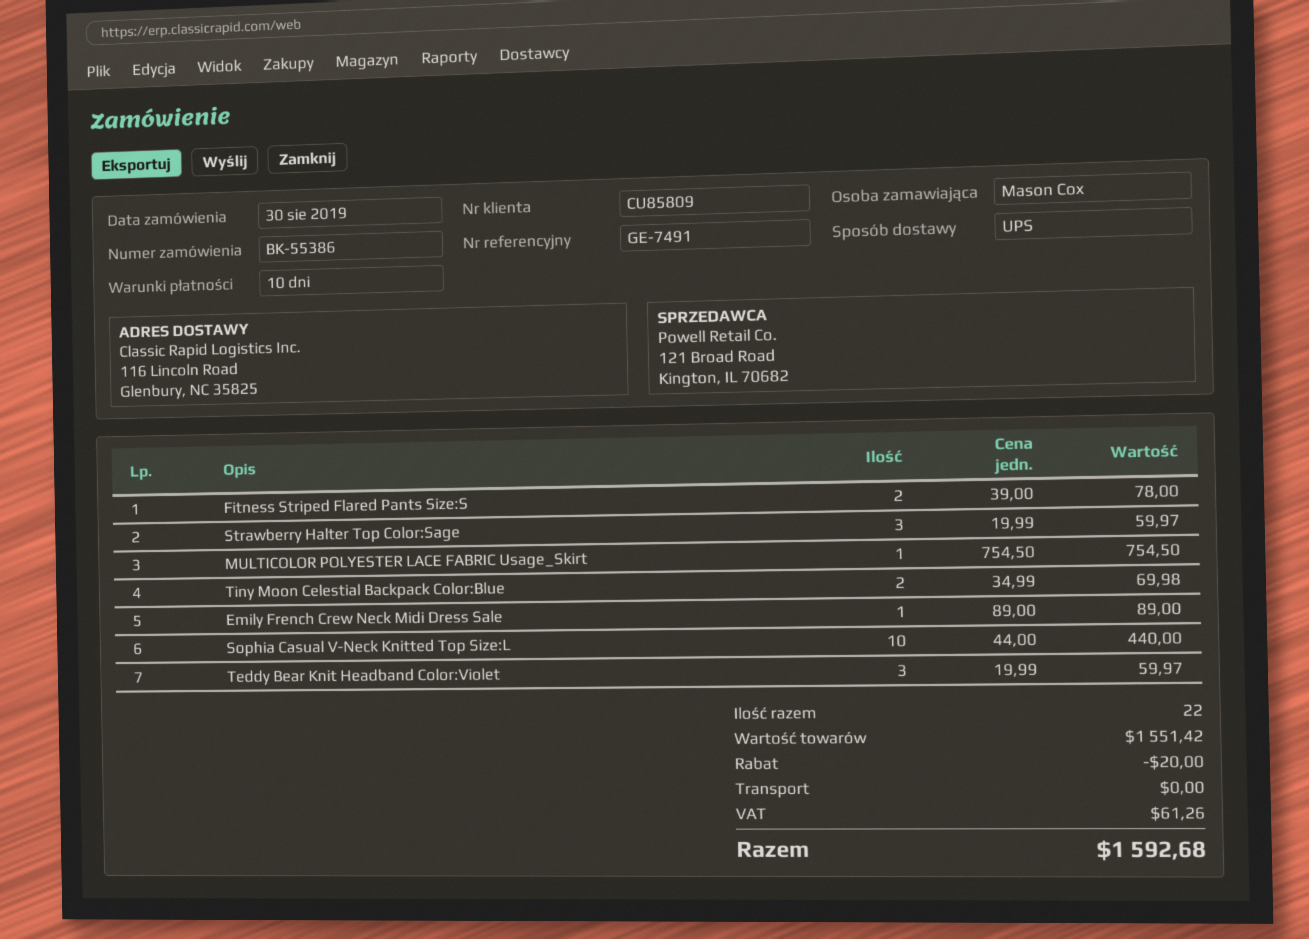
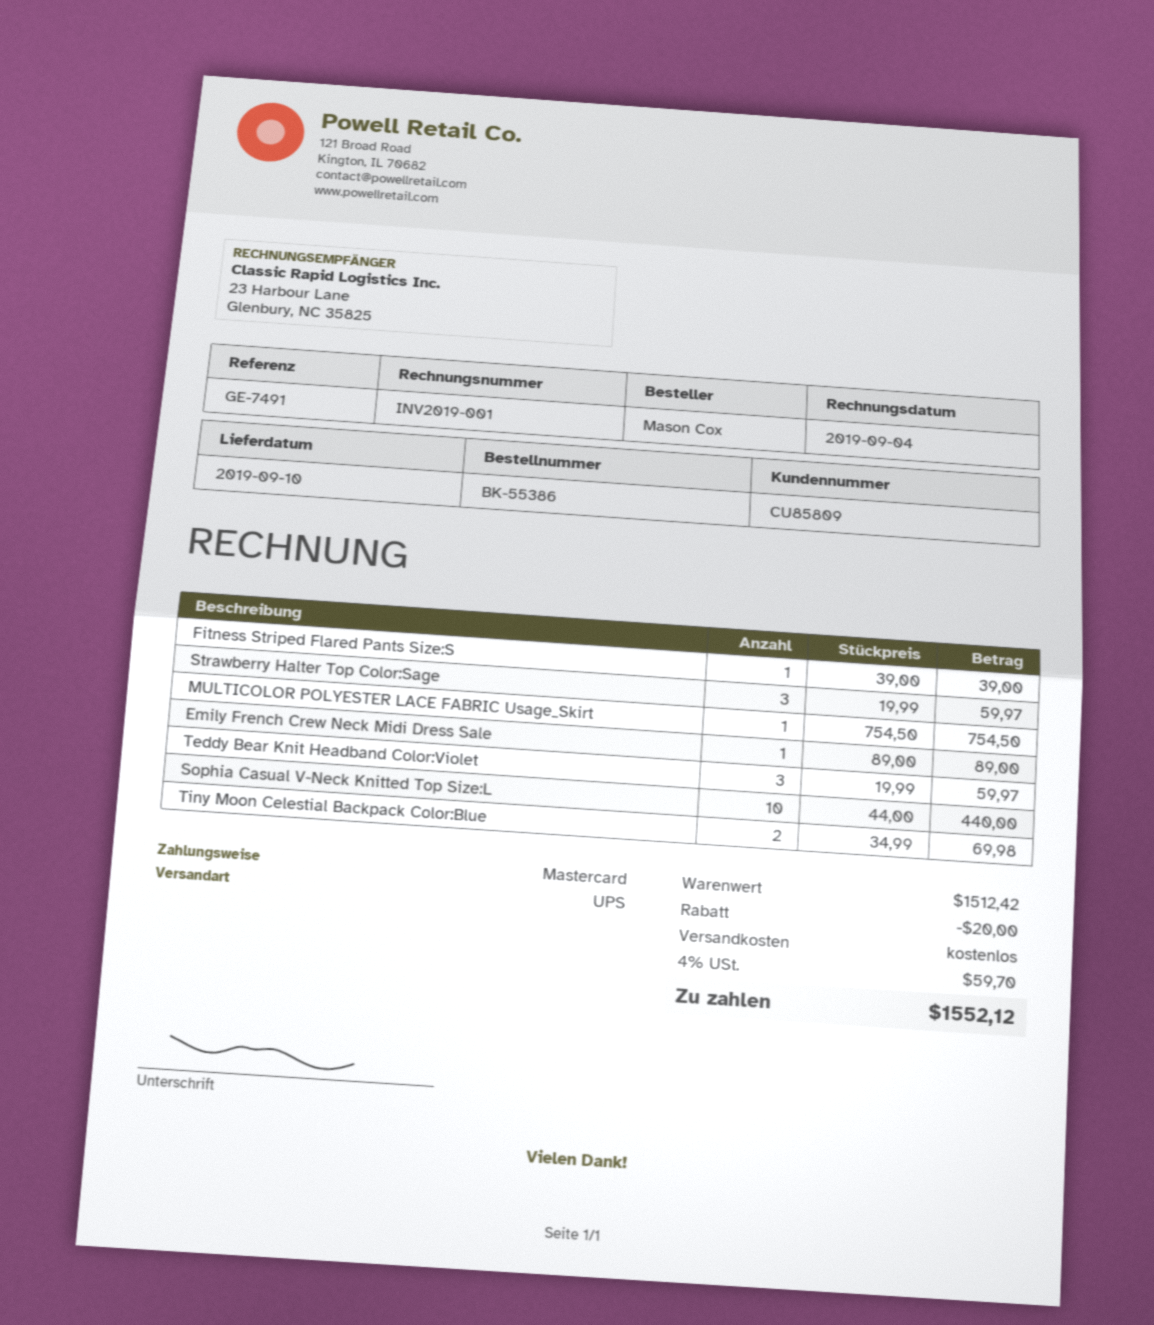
Fitness Striped Flared Pants Size:S: 2 x 39.00 = 78.00 -> 1 x 39.00 = 39.00
subtotal: 1551.42 -> 1512.42
tax: 61.26 -> 59.70
total: 1592.68 -> 1552.12

